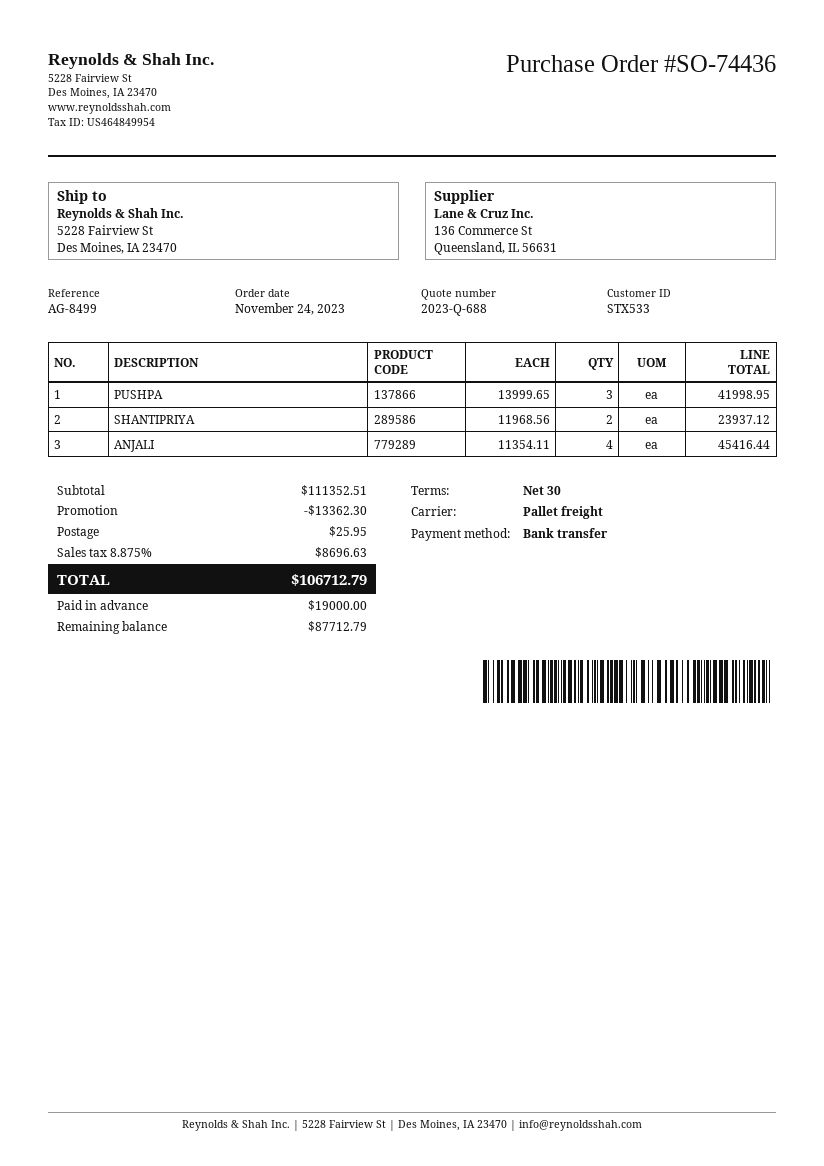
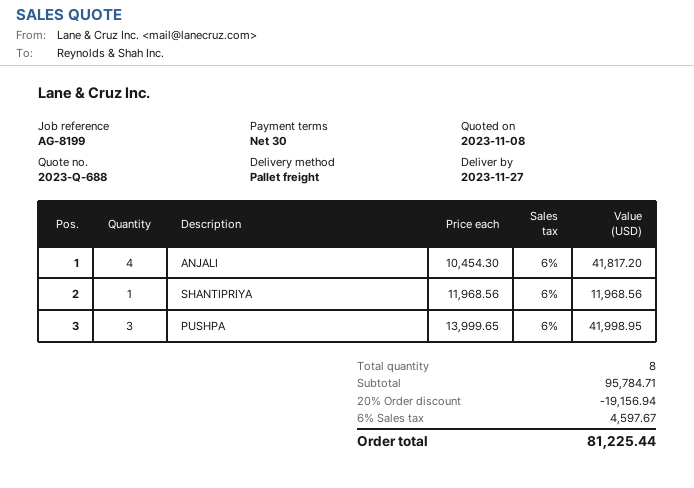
reference: AG-8499 -> AG-8199
SHANTIPRIYA: 2 x 11968.56 = 23937.12 -> 1 x 11968.56 = 11968.56
ANJALI: 4 x 11354.11 = 45416.44 -> 4 x 10454.30 = 41817.20
subtotal: 111352.51 -> 95784.71
discount: 13362.30 -> 19156.94
shipping: 25.95 -> none
tax: 8.875% = 8696.63 -> 6% = 4597.67
total: 106712.79 -> 81225.44

